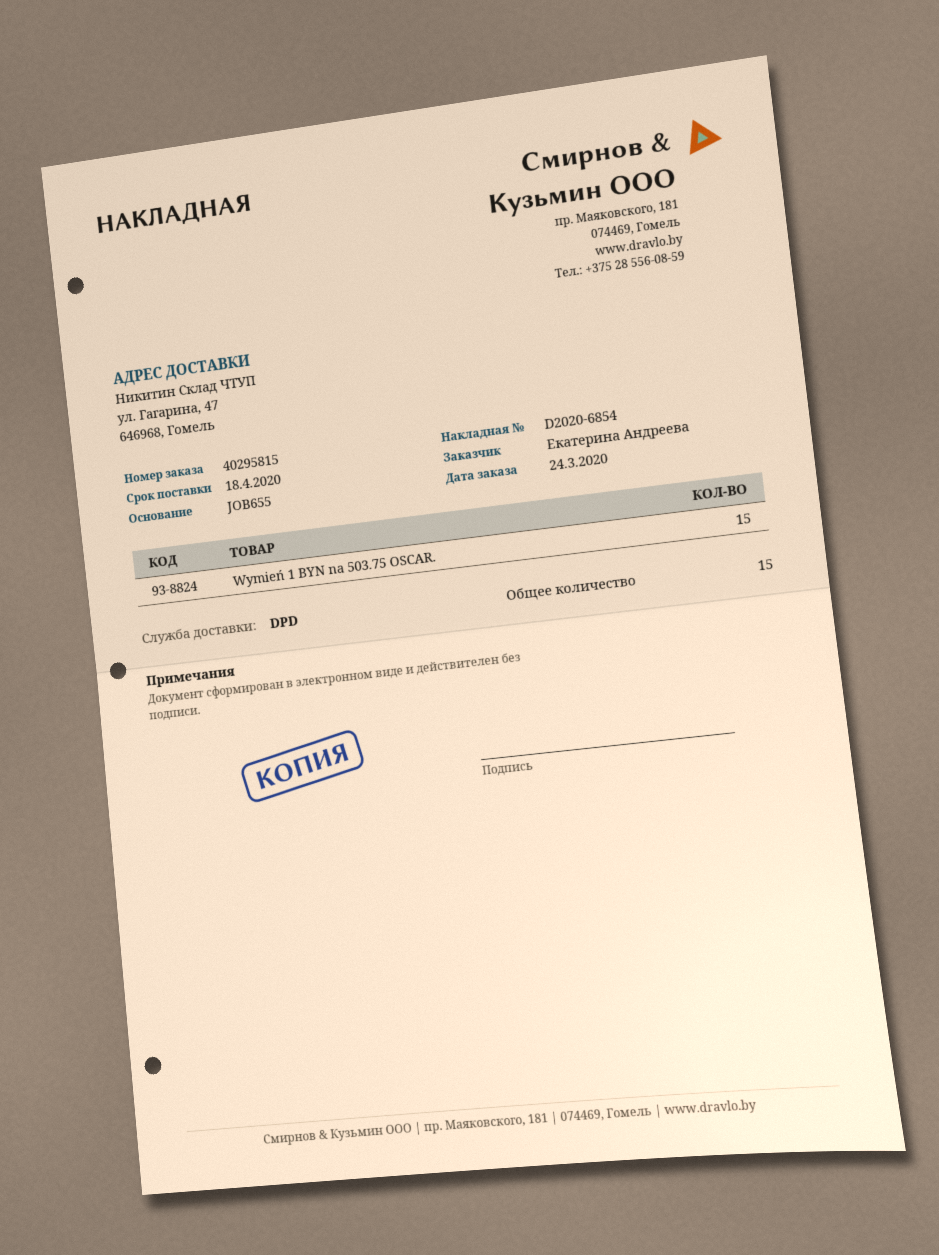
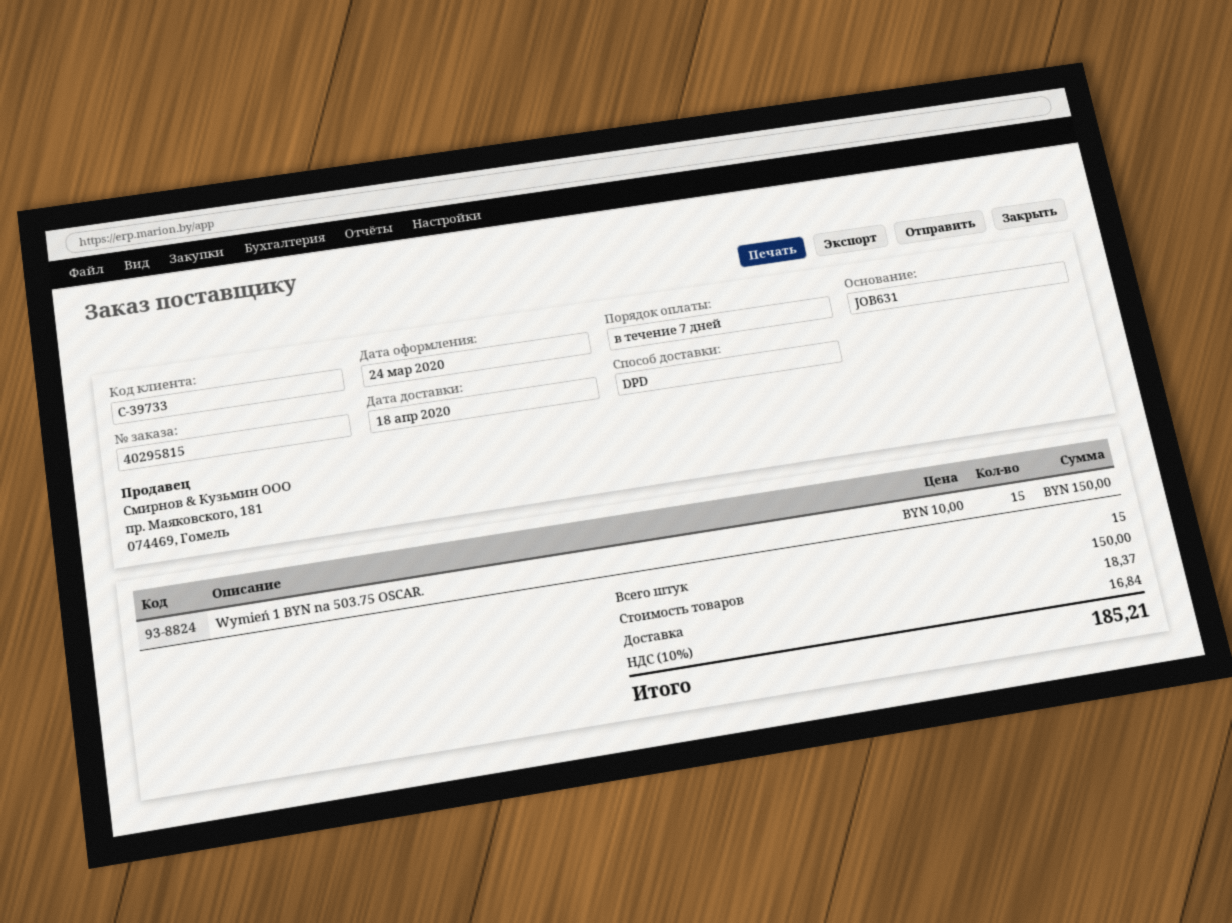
reference: JOB655 -> JOB631

